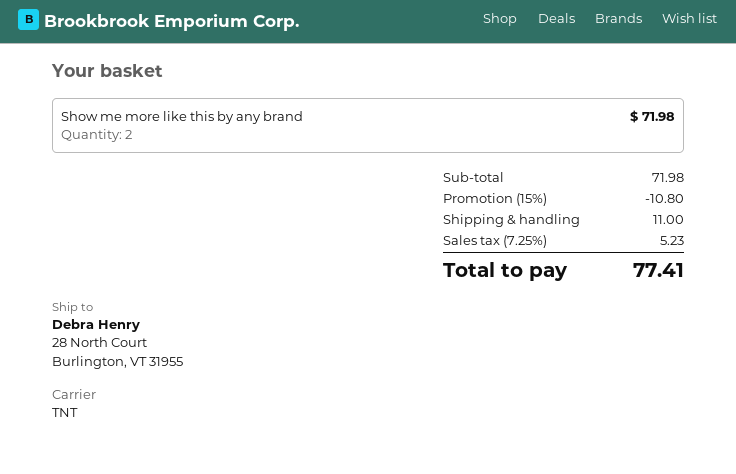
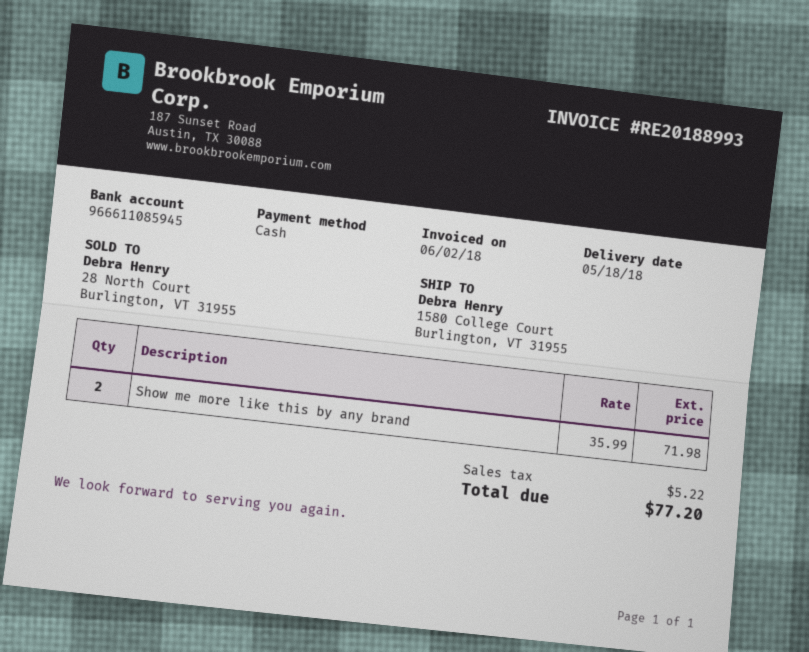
ship to: 28 North Court, Burlington, VT 31955 -> 1580 College Court, Burlington, VT 31955
discount: 15% = 10.80 -> none
shipping: 11.00 -> none
tax: 5.23 -> 5.22
total: 77.41 -> 77.20

